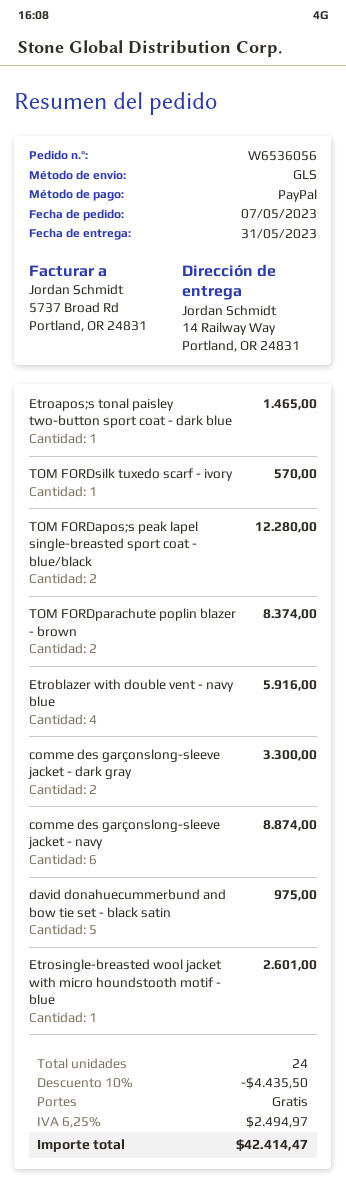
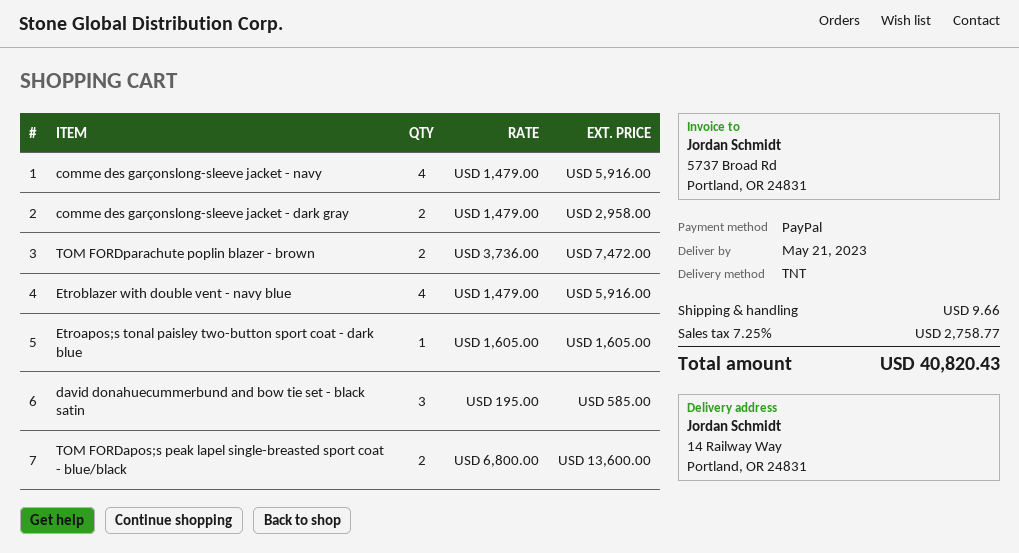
delivery date: 2023-05-31 -> 2023-05-21
shipping method: GLS -> TNT
Etroapos;s tonal paisley two-button sport coat - dark blue: 1 for 1465.00 -> 1 for 1605.00
TOM FORDsilk tuxedo scarf - ivory: 1 for 570.00 -> none
TOM FORDapos;s peak lapel single-breasted sport coat - blue/black: 2 for 12280.00 -> 2 for 13600.00
TOM FORDparachute poplin blazer - brown: 2 for 8374.00 -> 2 for 7472.00
comme des garçonslong-sleeve jacket - dark gray: 2 for 3300.00 -> 2 for 2958.00
comme des garçonslong-sleeve jacket - navy: 6 for 8874.00 -> 4 for 5916.00
david donahuecummerbund and bow tie set - black satin: 5 for 975.00 -> 3 for 585.00
Etrosingle-breasted wool jacket with micro houndstooth motif - blue: 1 for 2601.00 -> none
discount: 10% = 4435.50 -> none
shipping: 0.00 -> 9.66
tax: 6.25% = 2494.97 -> 7.25% = 2758.77
total: 42414.47 -> 40820.43

